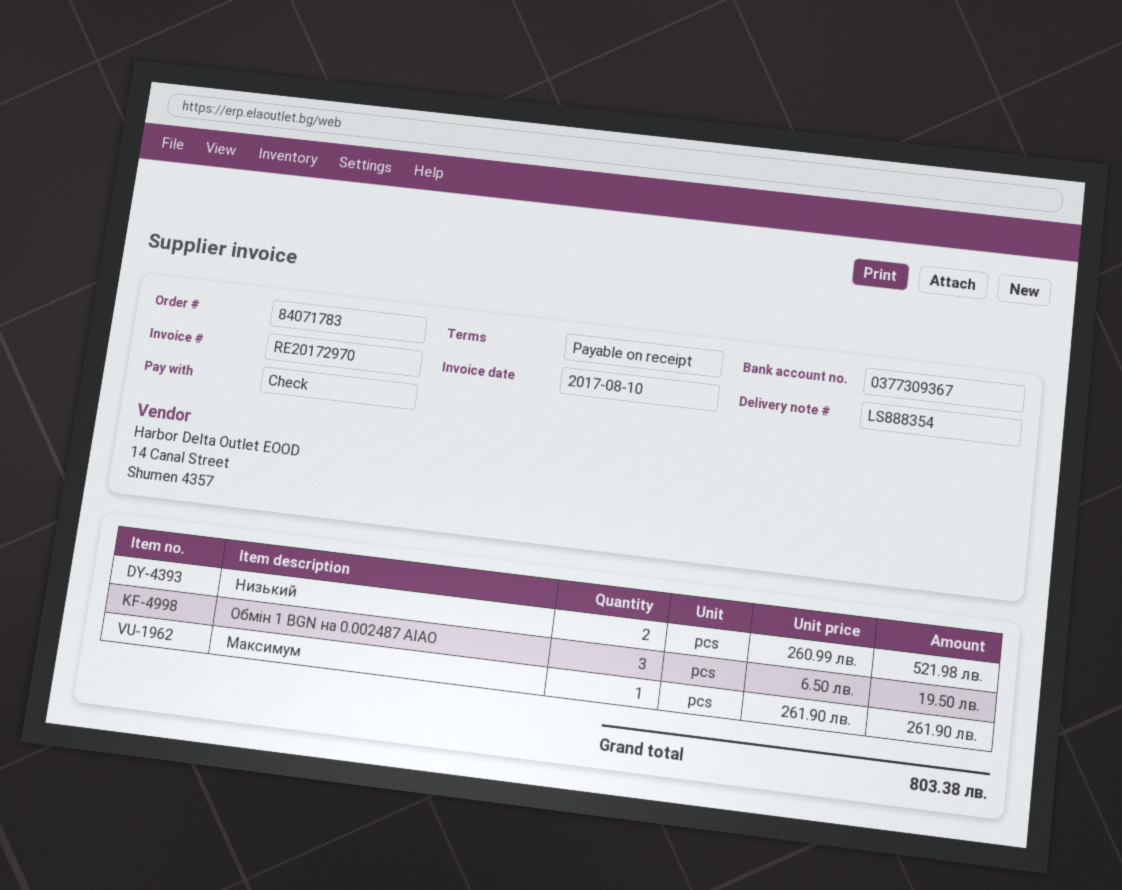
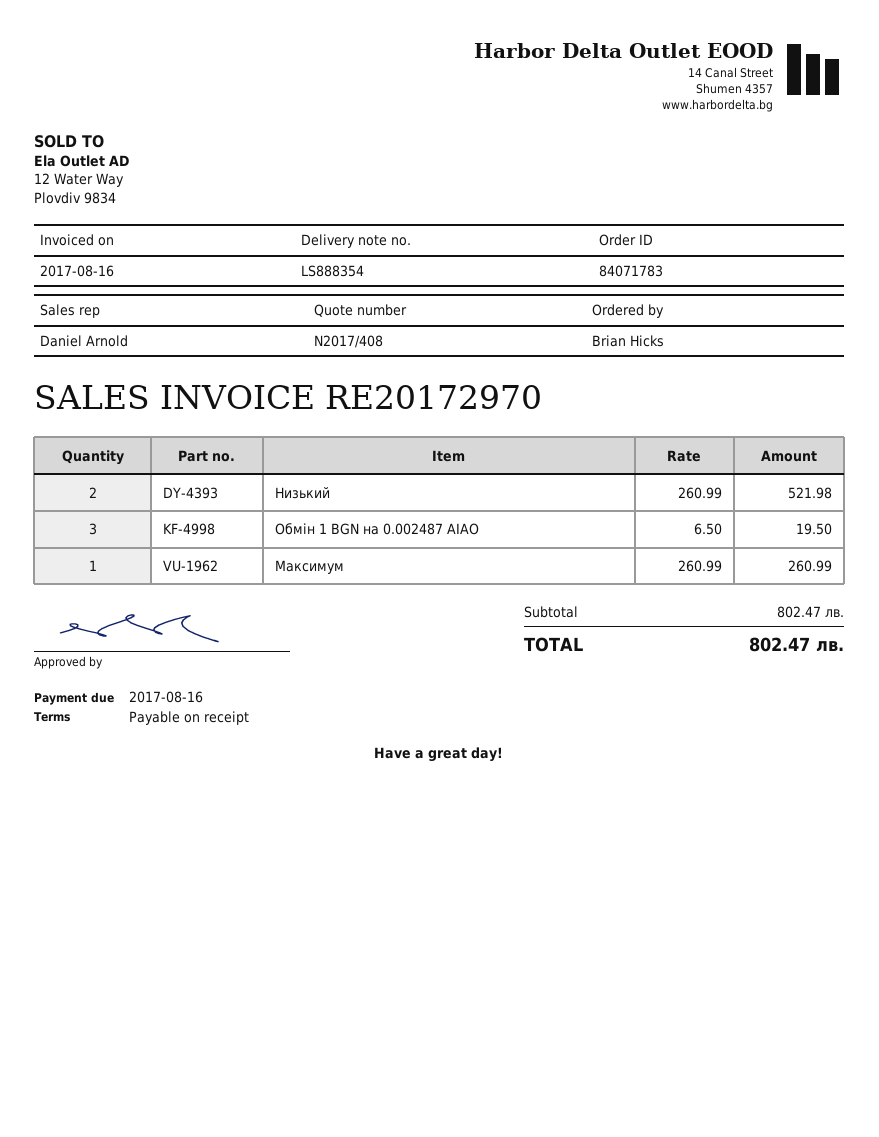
invoice date: 2017-08-10 -> 2017-08-16
Максимум: 1 x 261.90 = 261.90 -> 1 x 260.99 = 260.99
total: 803.38 -> 802.47

